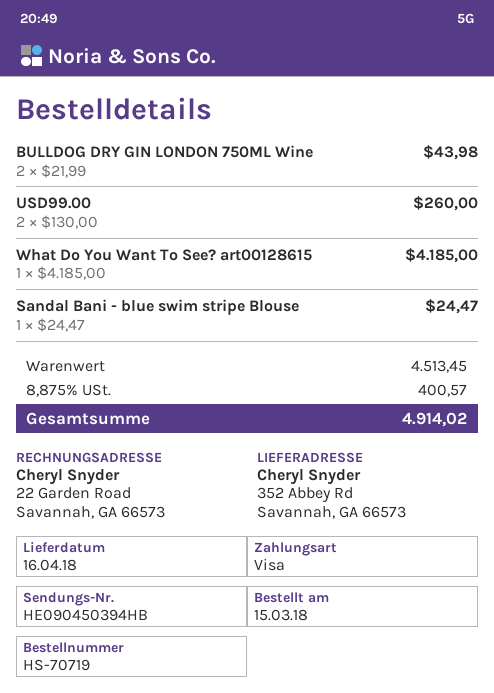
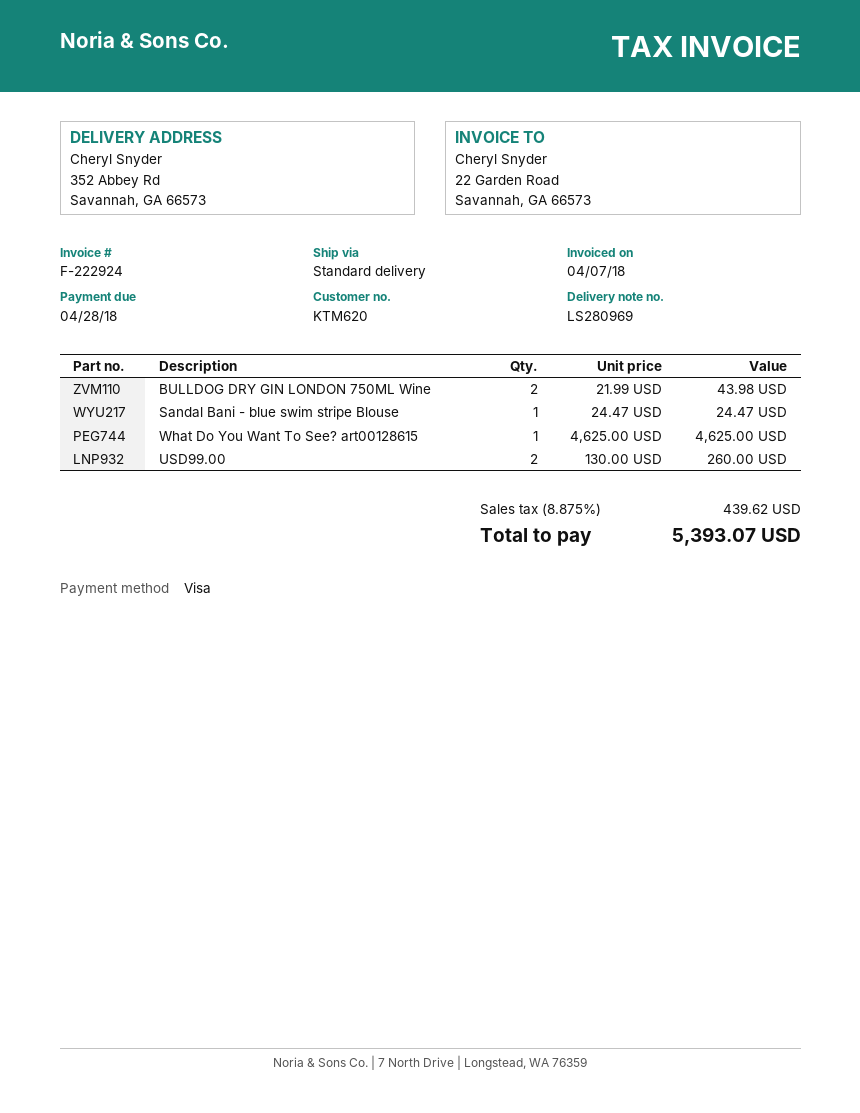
What Do You Want To See? art00128615: 1 x 4185.00 = 4185.00 -> 1 x 4625.00 = 4625.00
tax: 8.875% = 400.57 -> 8.875% = 439.62
total: 4914.02 -> 5393.07

